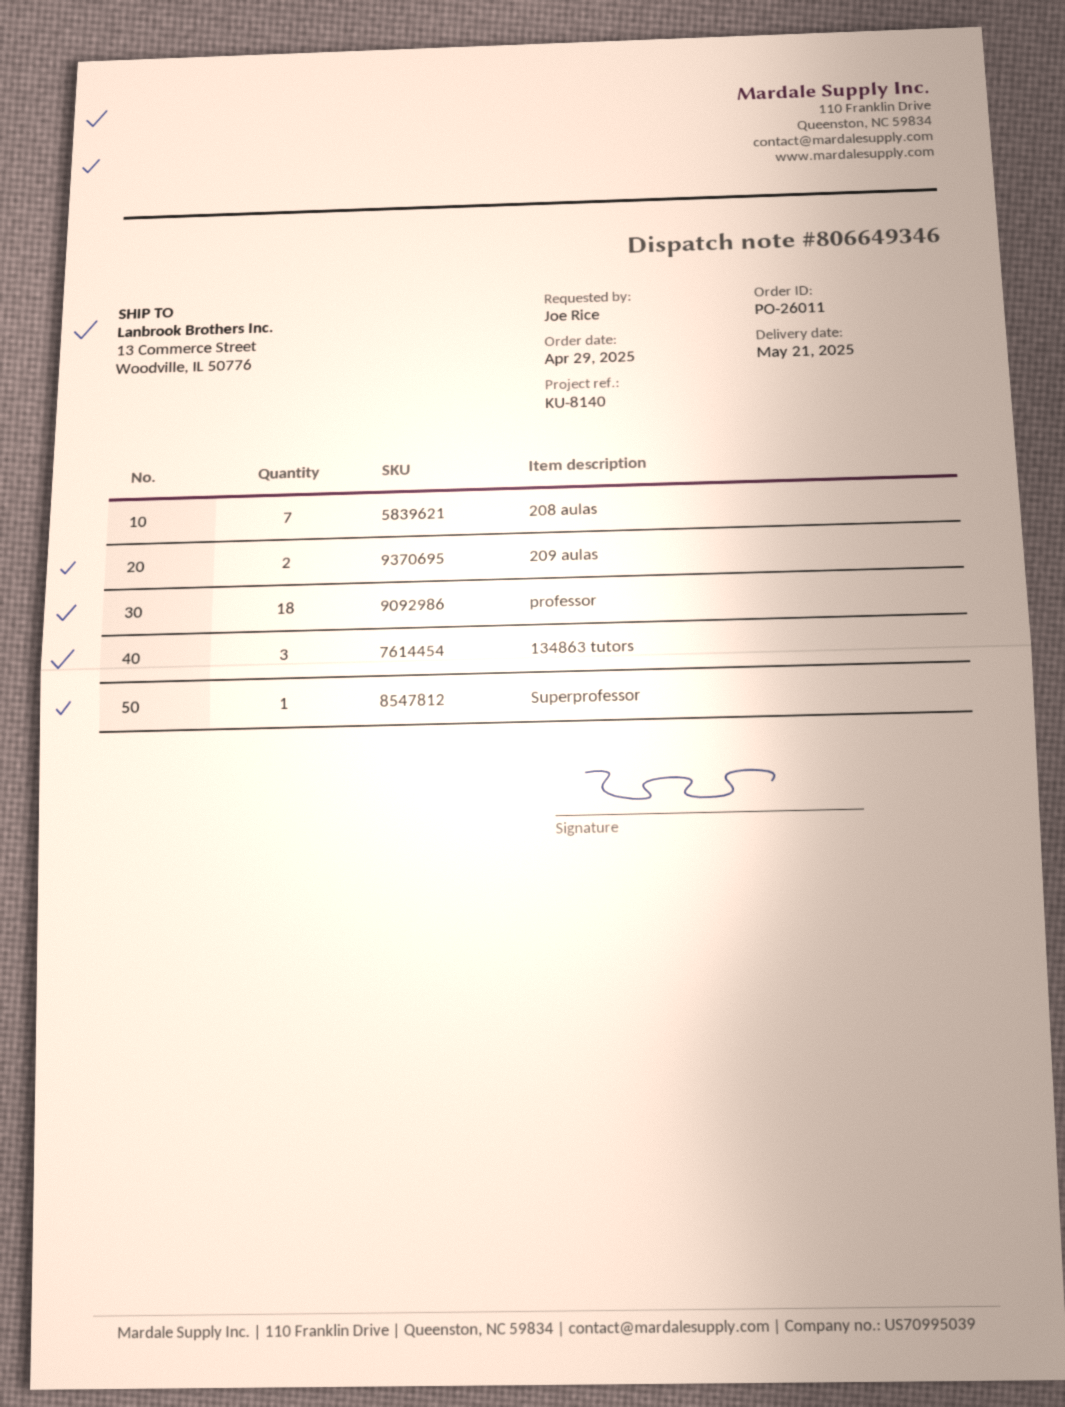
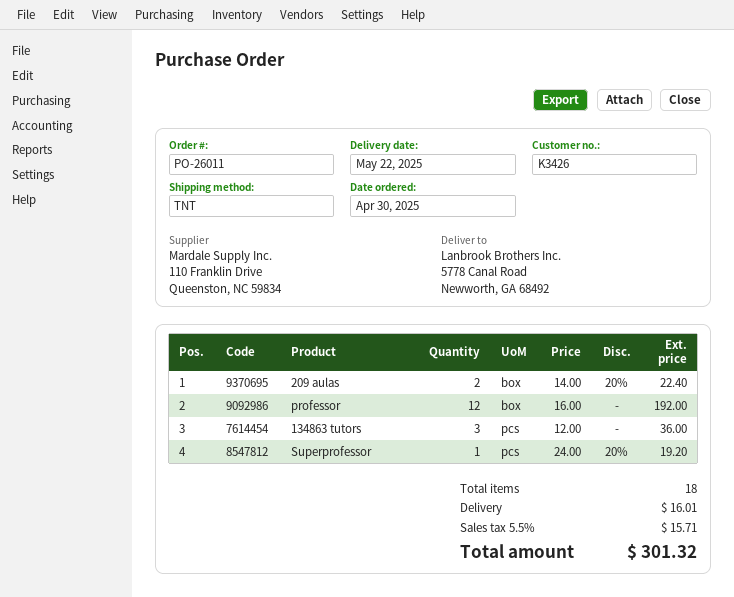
order date: 2025-04-29 -> 2025-04-30
delivery date: 2025-05-21 -> 2025-05-22
ship to: 13 Commerce Street, Woodville, IL 50776 -> 5778 Canal Road, Newworth, GA 68492
208 aulas: 7 -> none
professor: 18 -> 12

